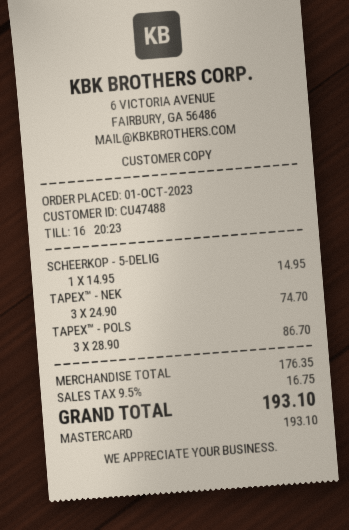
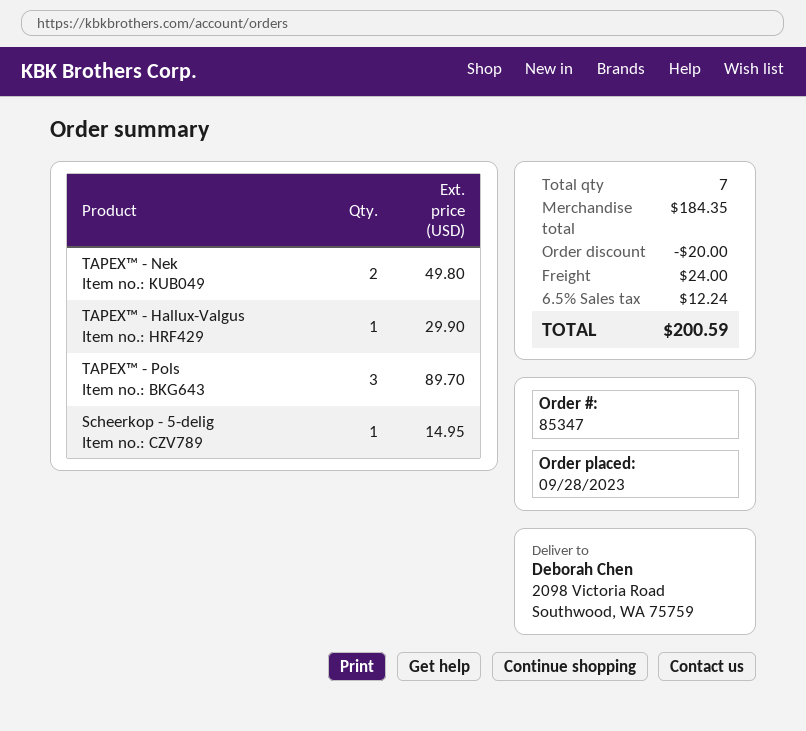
order date: 2023-10-01 -> 2023-09-28
TAPEX™ - NEK: 3 for 74.70 -> 2 for 49.80
TAPEX™ - POLS: 3 for 86.70 -> 3 for 89.70
TAPEX™ - Hallux-Valgus: none -> 1 for 29.90
subtotal: 176.35 -> 184.35
discount: none -> 20.00
shipping: none -> 24.00
tax: 9.5% = 16.75 -> 6.5% = 12.24
total: 193.10 -> 200.59

